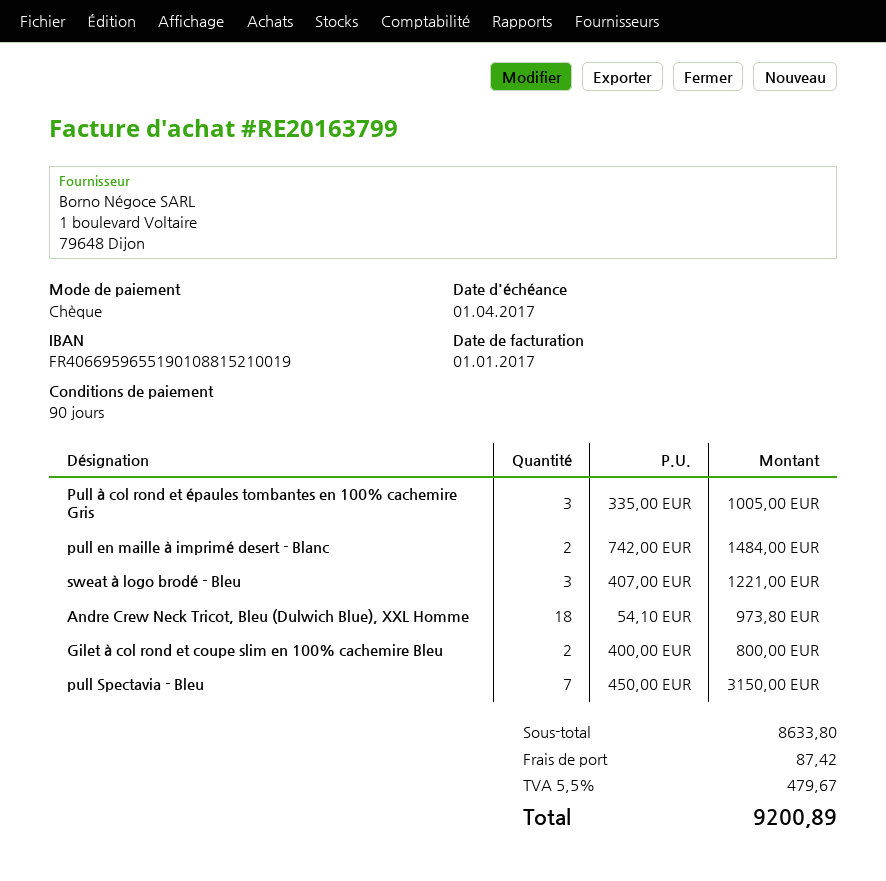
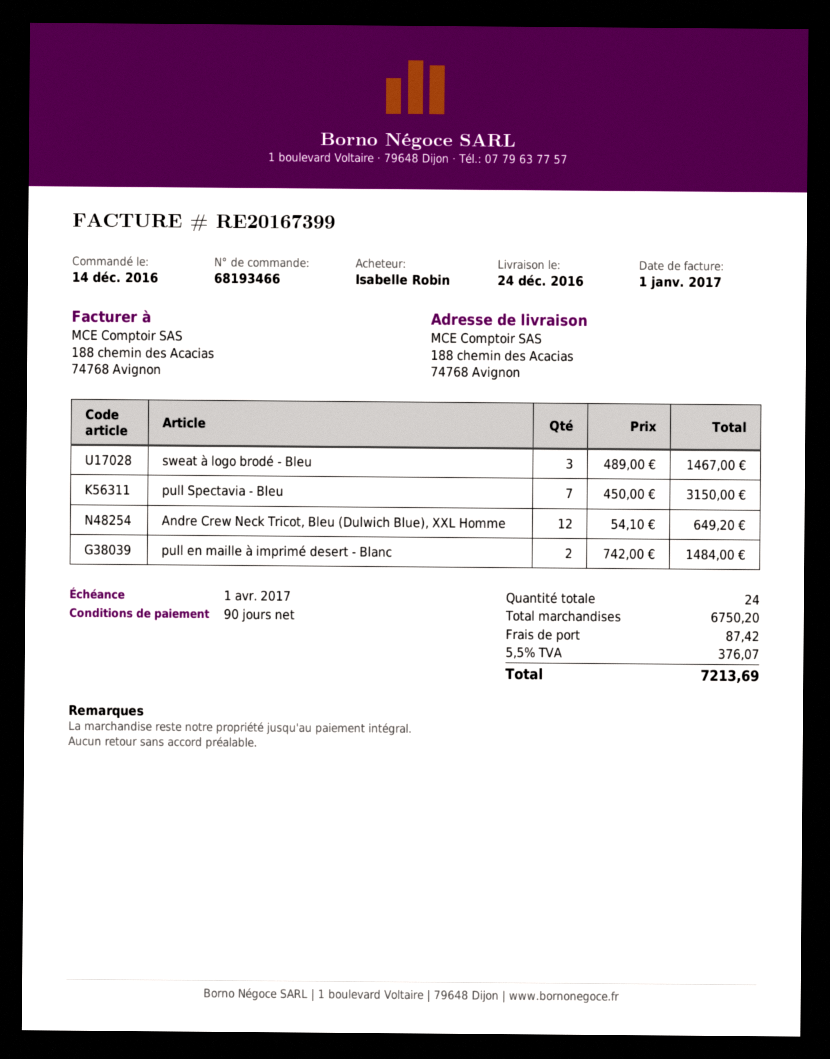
invoice number: RE20163799 -> RE20167399
Pull à col rond et épaules tombantes en 100% cachemire Gris: 3 x 335.00 = 1005.00 -> none
sweat à logo brodé - Bleu: 3 x 407.00 = 1221.00 -> 3 x 489.00 = 1467.00
Andre Crew Neck Tricot, Bleu (Dulwich Blue), XXL Homme: 18 x 54.10 = 973.80 -> 12 x 54.10 = 649.20
Gilet à col rond et coupe slim en 100% cachemire Bleu: 2 x 400.00 = 800.00 -> none
subtotal: 8633.80 -> 6750.20
tax: 5.5% = 479.67 -> 5.5% = 376.07
total: 9200.89 -> 7213.69

